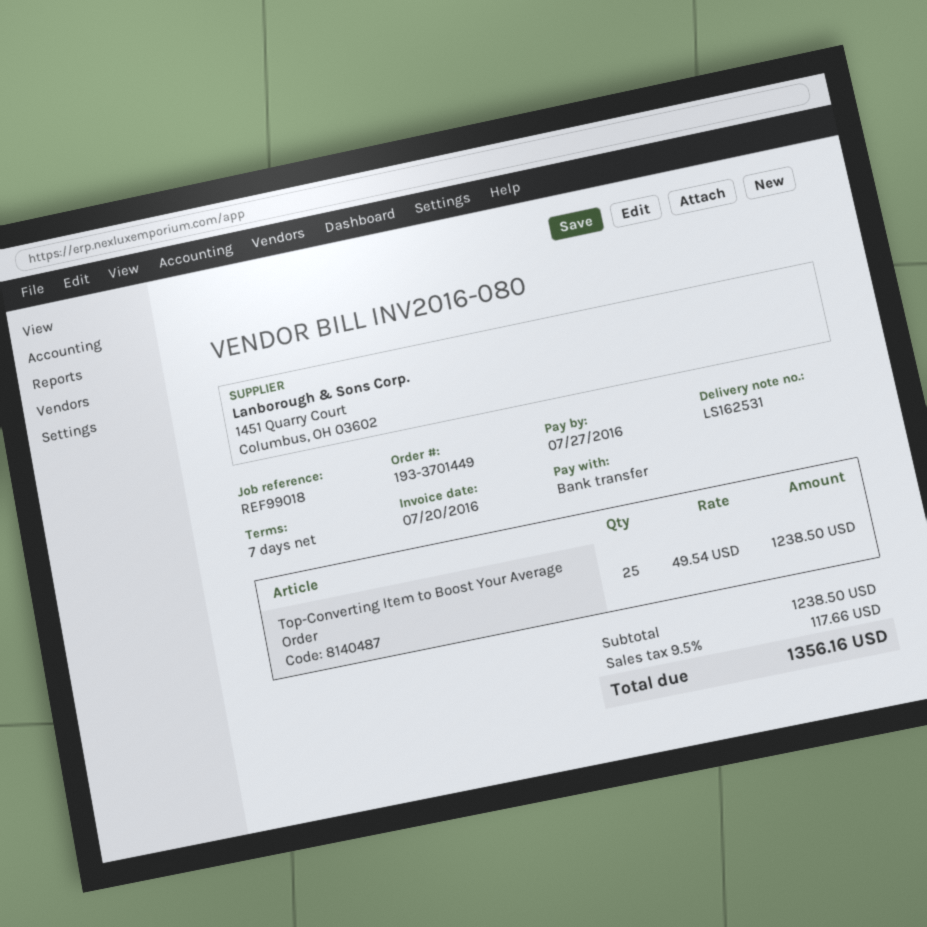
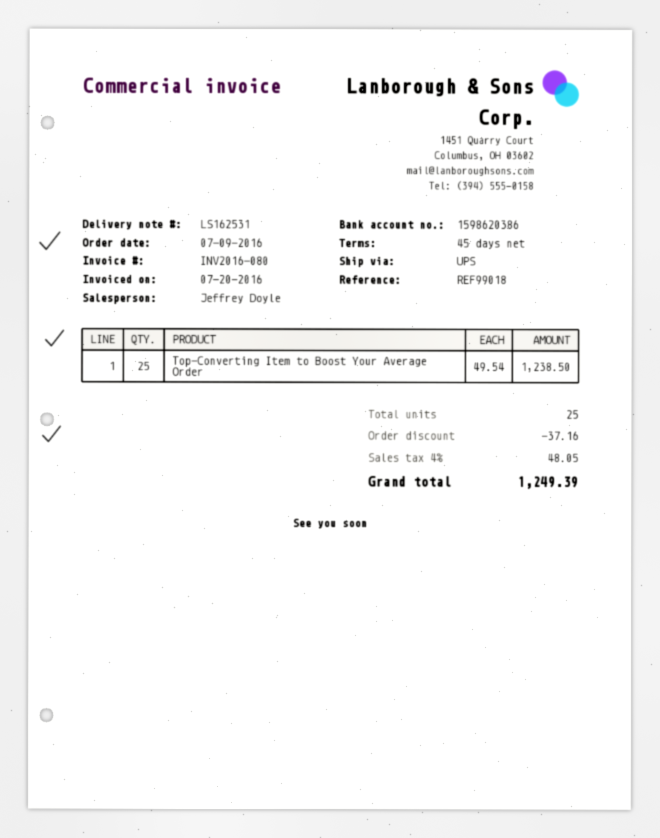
payment terms: 7 days -> 45 days
discount: none -> 37.16
tax: 9.5% = 117.66 -> 4% = 48.05
total: 1356.16 -> 1249.39

